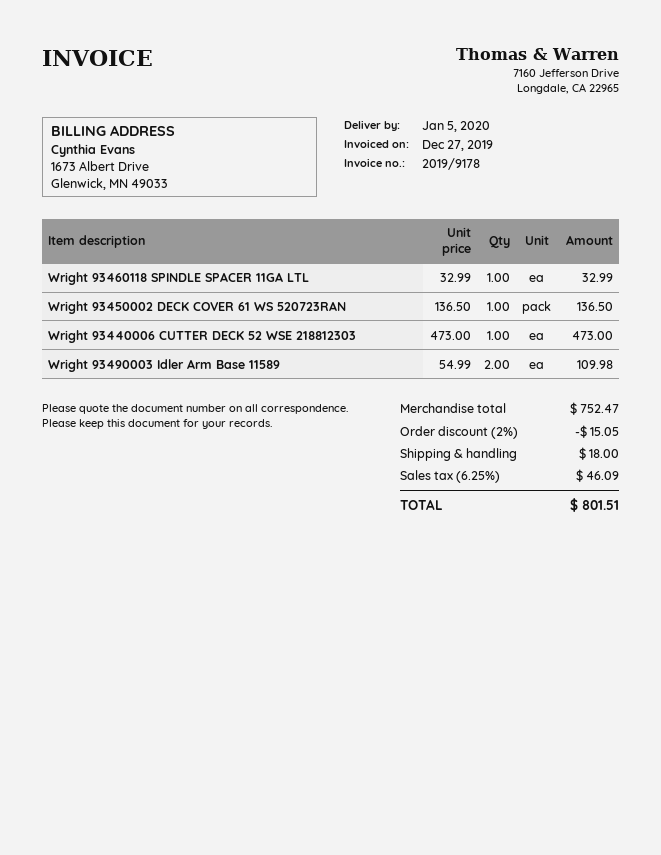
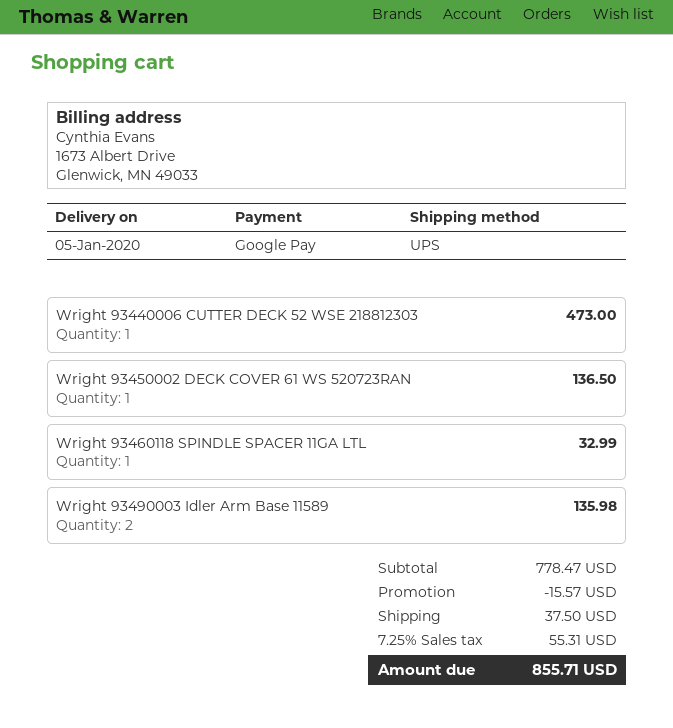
Wright 93490003 Idler Arm Base 11589: 2 for 109.98 -> 2 for 135.98
subtotal: 752.47 -> 778.47
discount: 15.05 -> 15.57
shipping: 18.00 -> 37.50
tax: 6.25% = 46.09 -> 7.25% = 55.31
total: 801.51 -> 855.71

